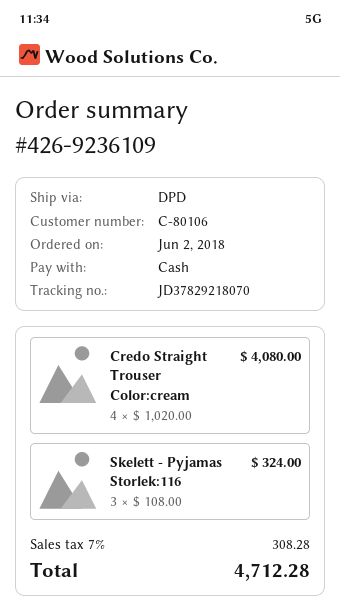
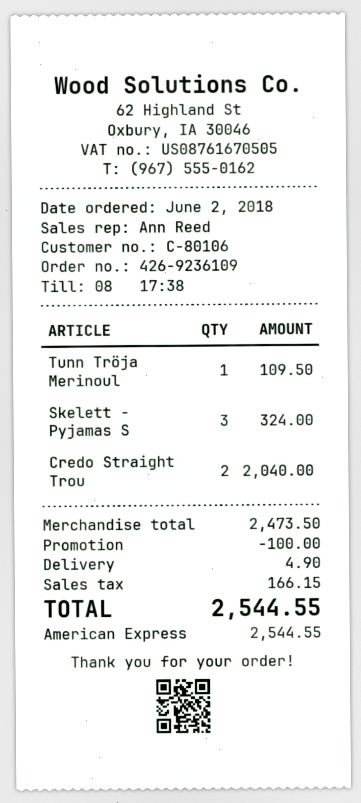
payment method: cash -> American Express
Credo Straight Trouser Color:cream: 4 for 4080.00 -> 2 for 2040.00
Tunn Tröja Merinoul: none -> 1 for 109.50
discount: none -> 100.00
shipping: none -> 4.90
tax: 308.28 -> 166.15
total: 4712.28 -> 2544.55

